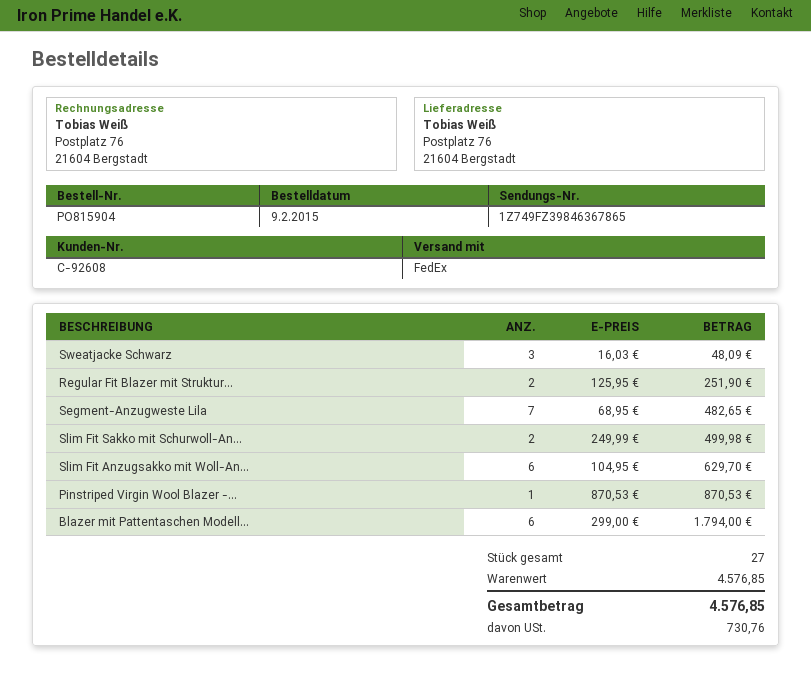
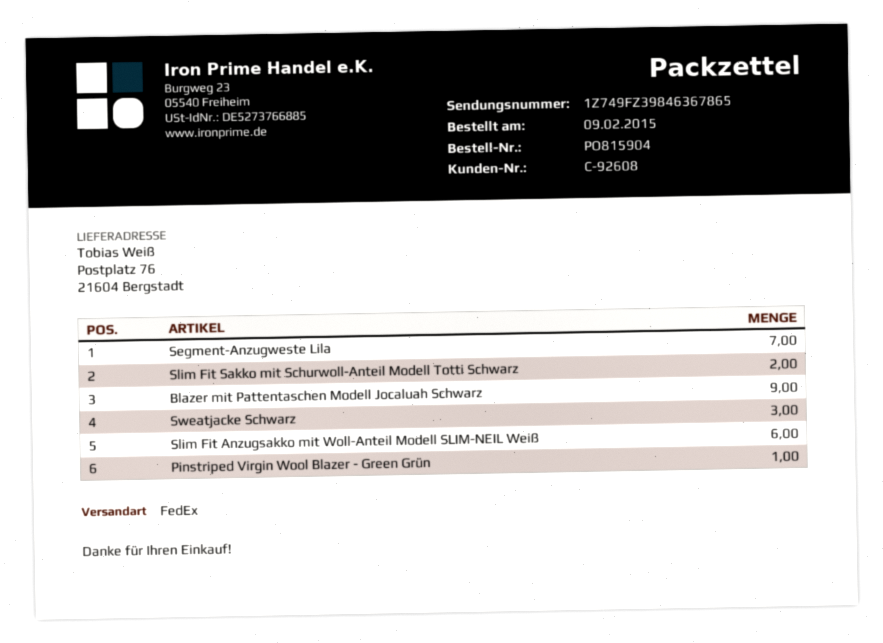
Regular Fit Blazer mit Struktur...: 2 -> none
Blazer mit Pattentaschen Modell...: 6 -> 9

